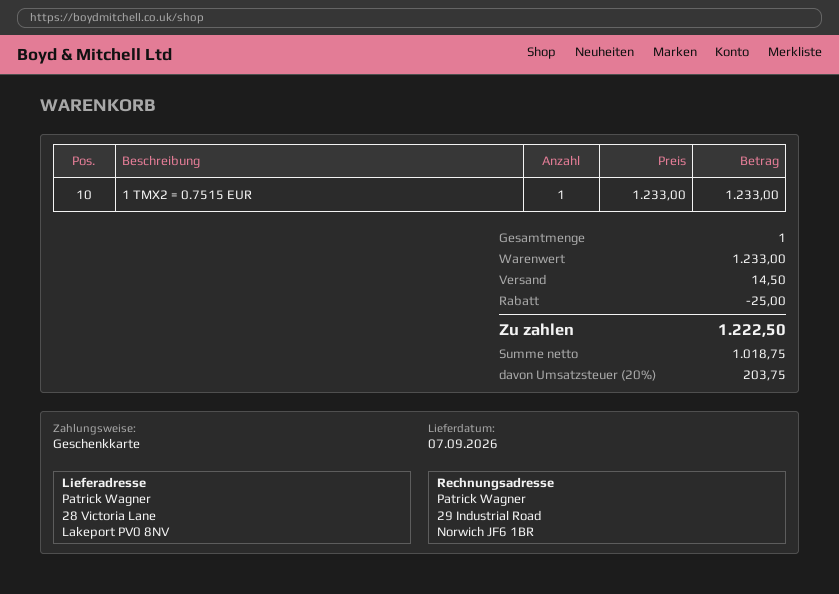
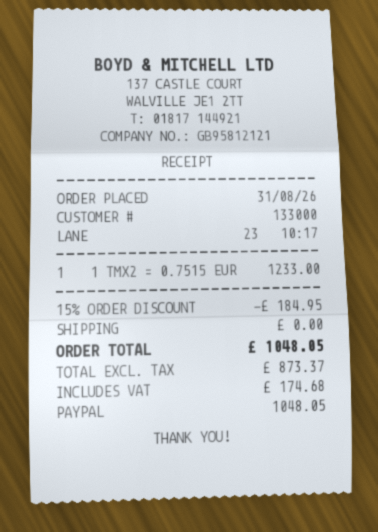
payment method: gift card -> PayPal
discount: 25.00 -> 184.95
shipping: 14.50 -> 0.00
net: 1018.75 -> 873.37
tax: 203.75 -> 174.68
total: 1222.50 -> 1048.05

